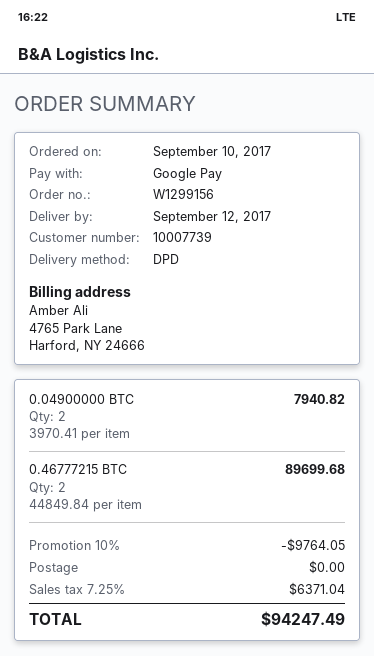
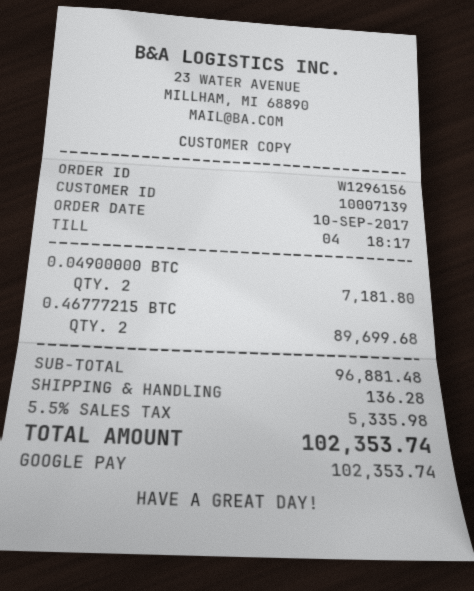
order number: W1299156 -> W1296156
customer number: 10007739 -> 10007139
0.04900000 BTC: 2 for 7940.82 -> 2 for 7181.80
discount: 10% = 9764.05 -> none
shipping: 0.00 -> 136.28
tax: 7.25% = 6371.04 -> 5.5% = 5335.98
total: 94247.49 -> 102353.74

